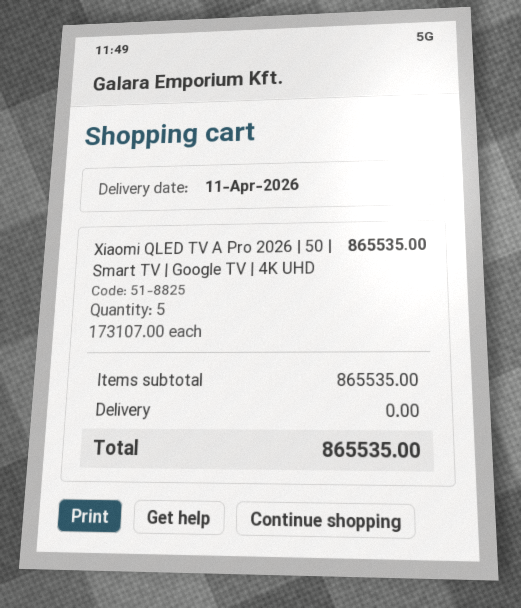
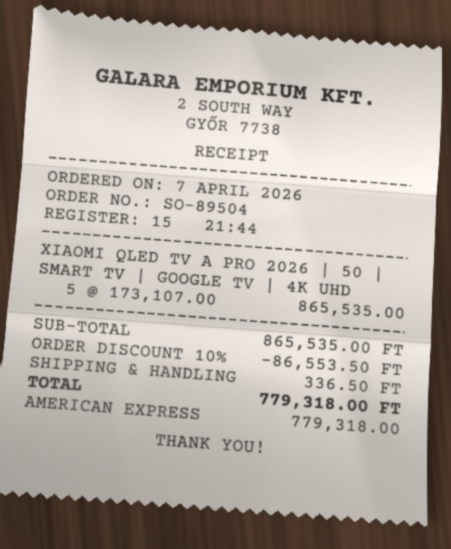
discount: none -> 10% = 86553.50
shipping: 0.00 -> 336.50
total: 865535.00 -> 779318.00

